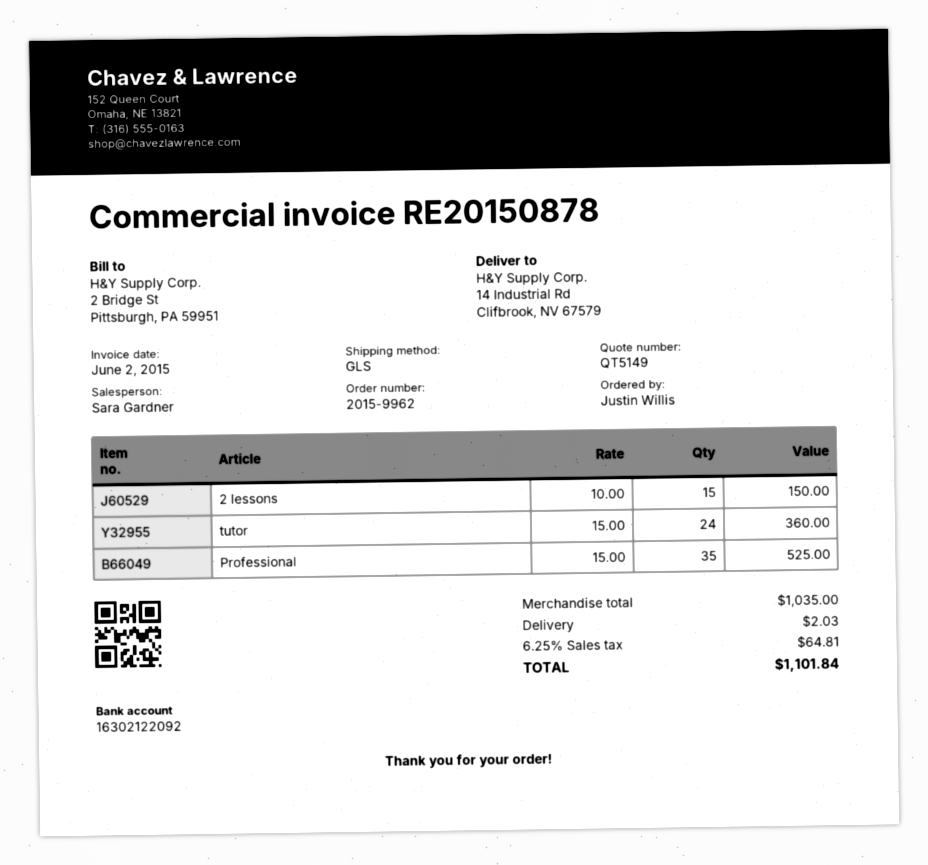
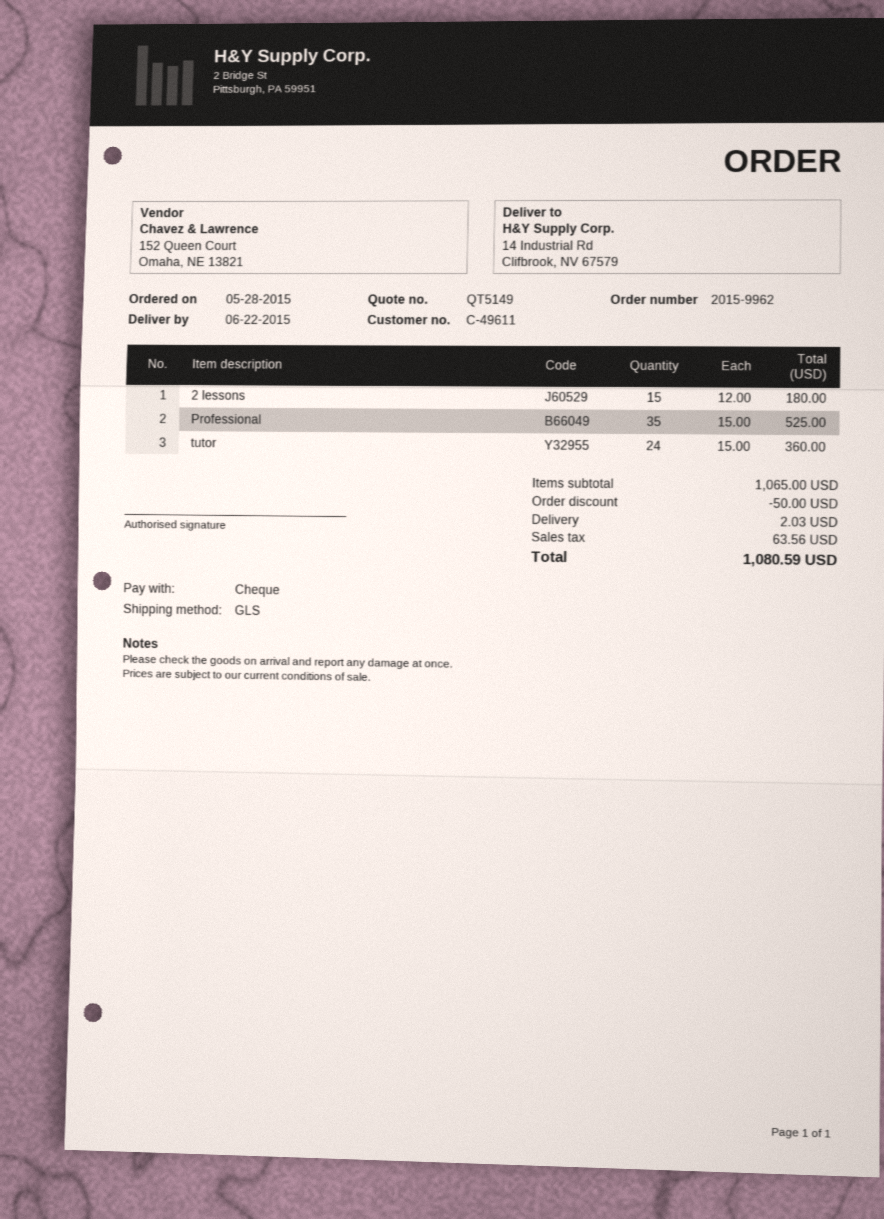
2 lessons: 15 x 10.00 = 150.00 -> 15 x 12.00 = 180.00
subtotal: 1035.00 -> 1065.00
discount: none -> 50.00
tax: 64.81 -> 63.56
total: 1101.84 -> 1080.59

